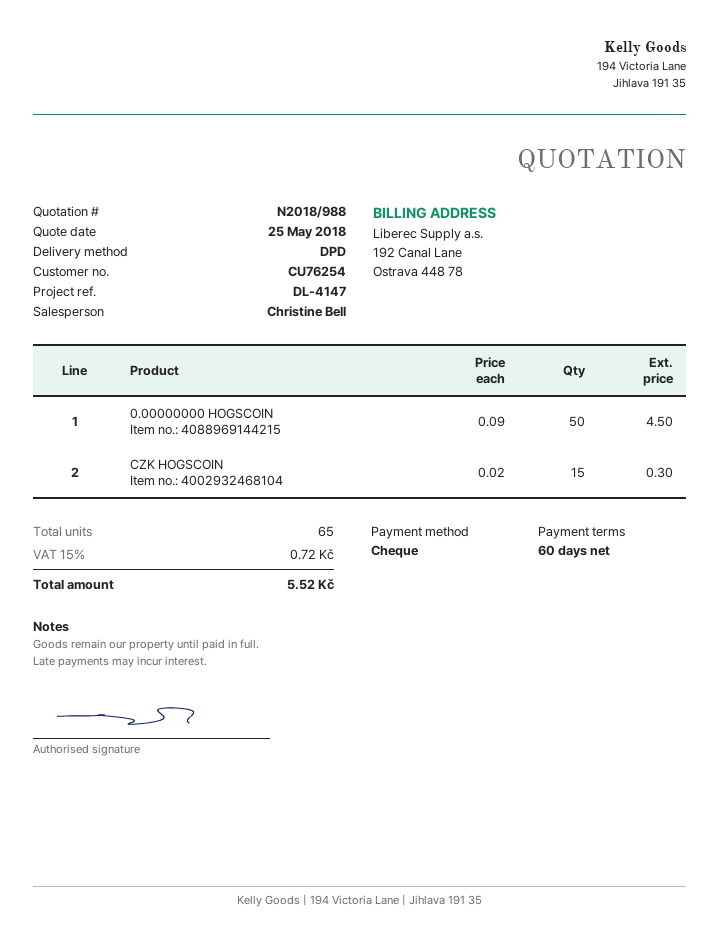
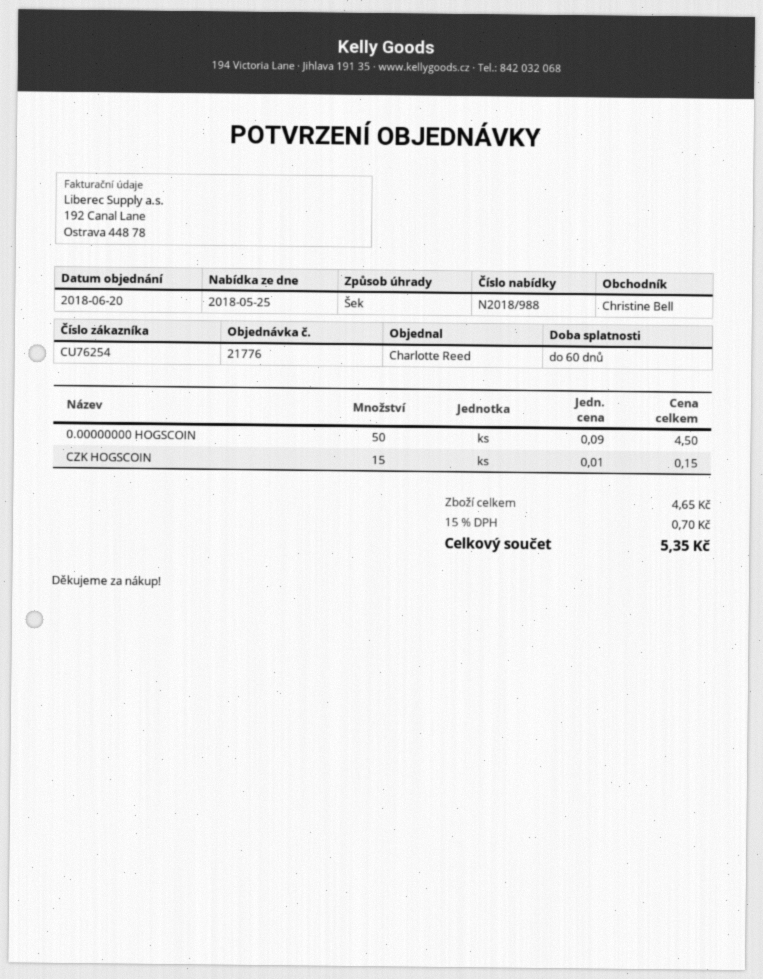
CZK HOGSCOIN: 15 x 0.02 = 0.30 -> 15 x 0.01 = 0.15
tax: 15% = 0.72 -> 15% = 0.70
total: 5.52 -> 5.35

